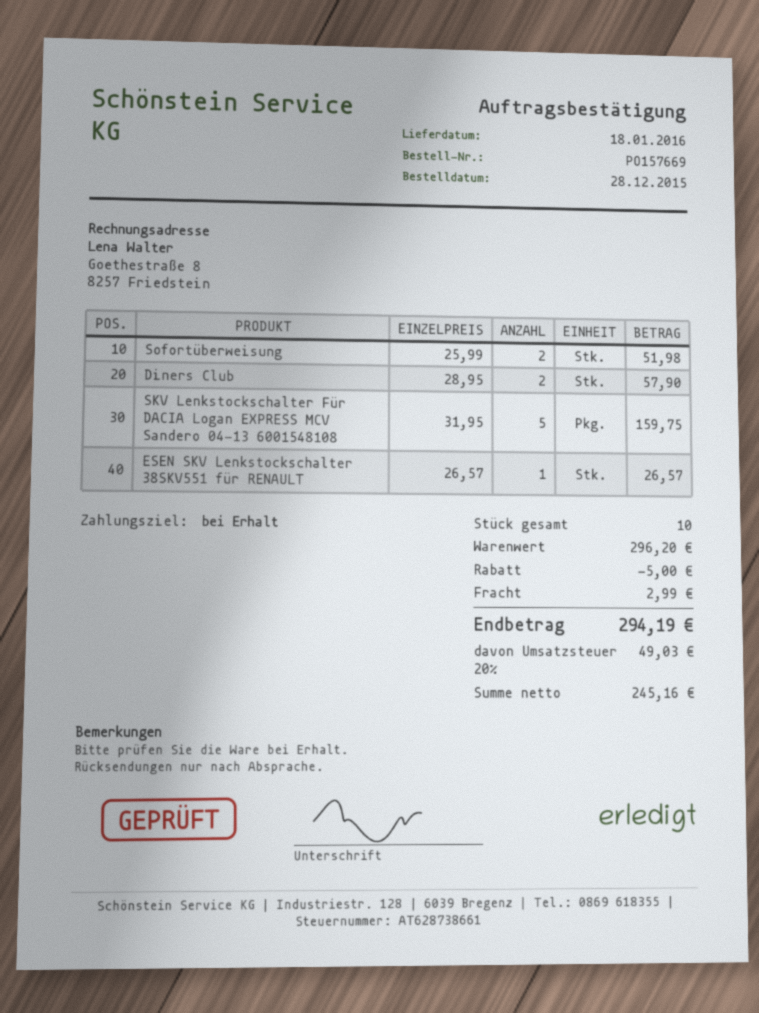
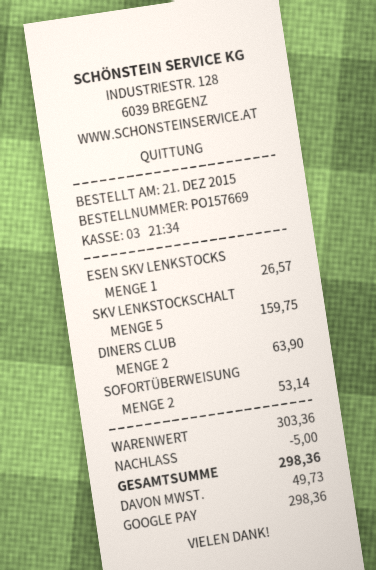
order date: 2015-12-28 -> 2015-12-21
Sofortüberweisung: 2 for 51.98 -> 2 for 53.14
Diners Club: 2 for 57.90 -> 2 for 63.90
subtotal: 296.20 -> 303.36
shipping: 2.99 -> none
tax: 49.03 -> 49.73
total: 294.19 -> 298.36

